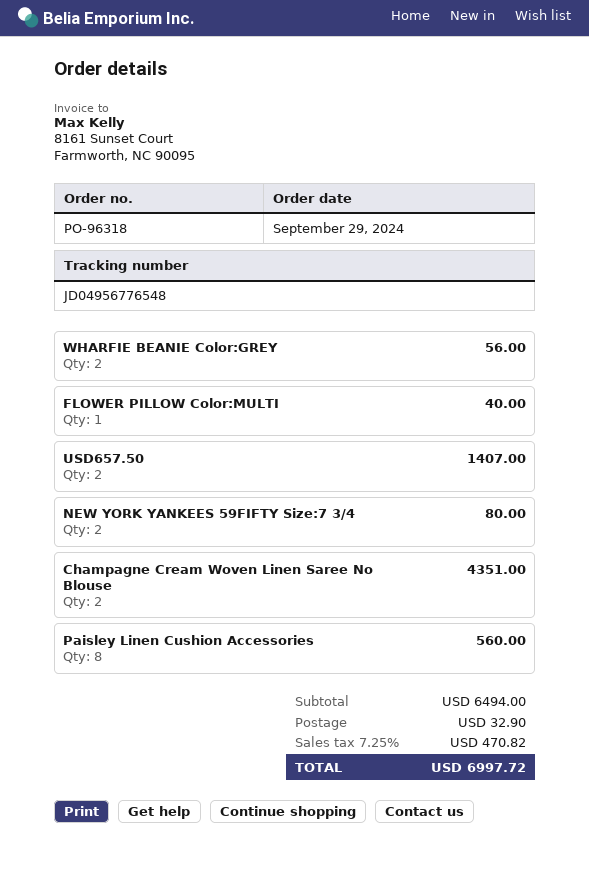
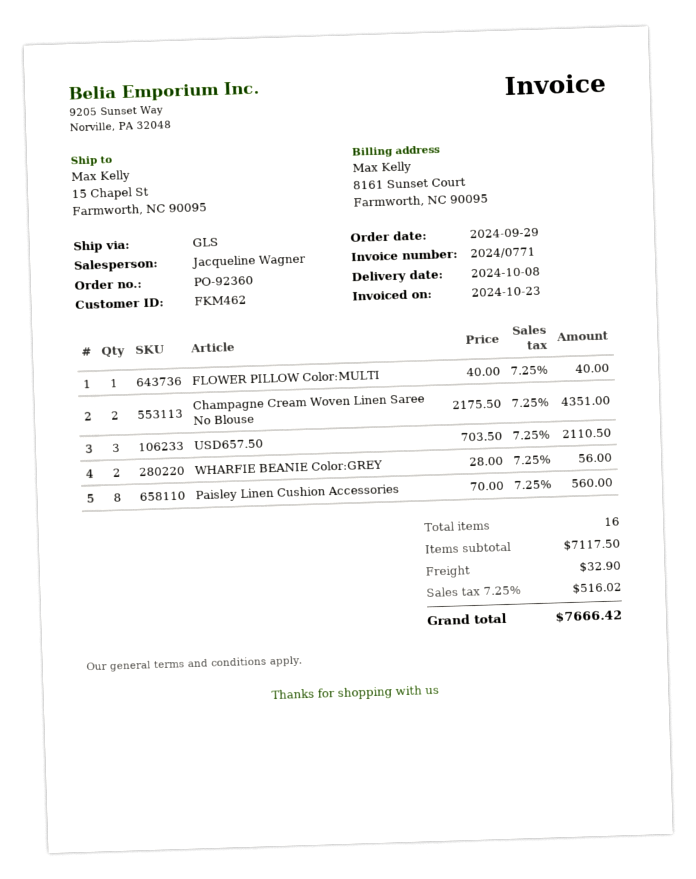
order number: PO-96318 -> PO-92360
USD657.50: 2 for 1407.00 -> 3 for 2110.50
NEW YORK YANKEES 59FIFTY Size:7 3/4: 2 for 80.00 -> none
subtotal: 6494.00 -> 7117.50
tax: 7.25% = 470.82 -> 7.25% = 516.02
total: 6997.72 -> 7666.42

